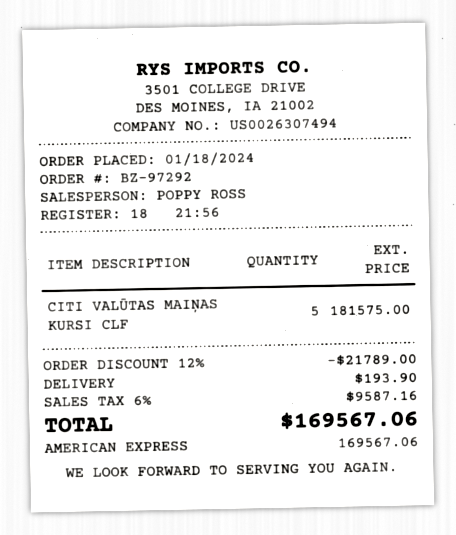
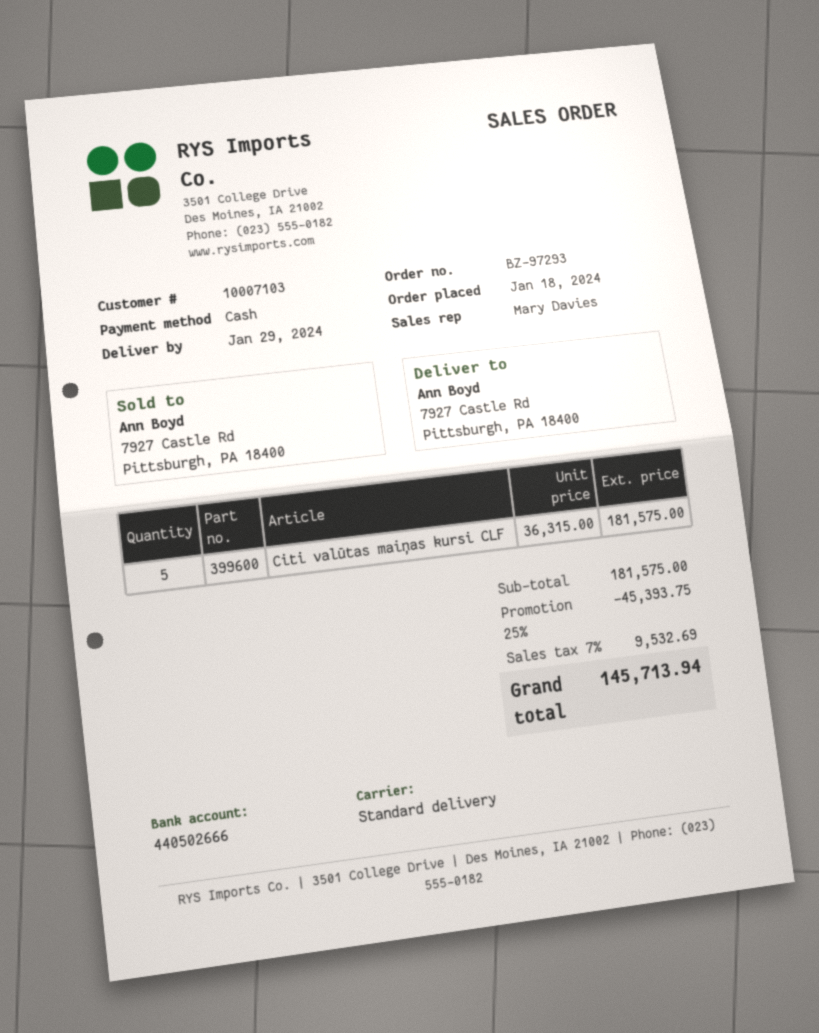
order number: BZ-97292 -> BZ-97293
sales rep: POPPY ROSS -> Mary Davies
payment method: American Express -> cash
discount: 12% = 21789.00 -> 25% = 45393.75
shipping: 193.90 -> none
tax: 6% = 9587.16 -> 7% = 9532.69
total: 169567.06 -> 145713.94

